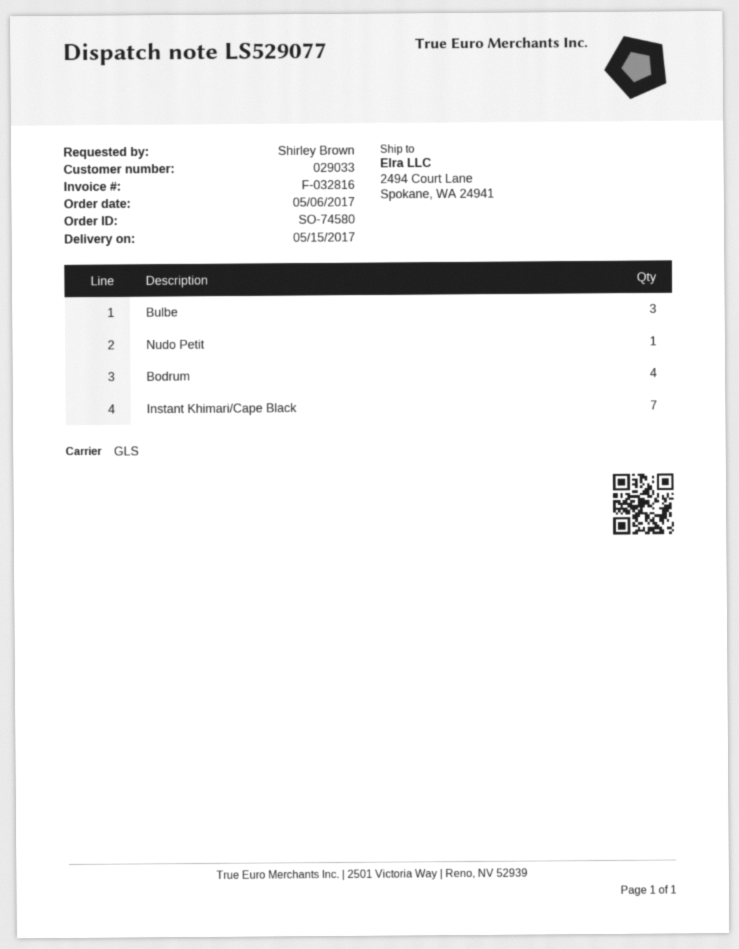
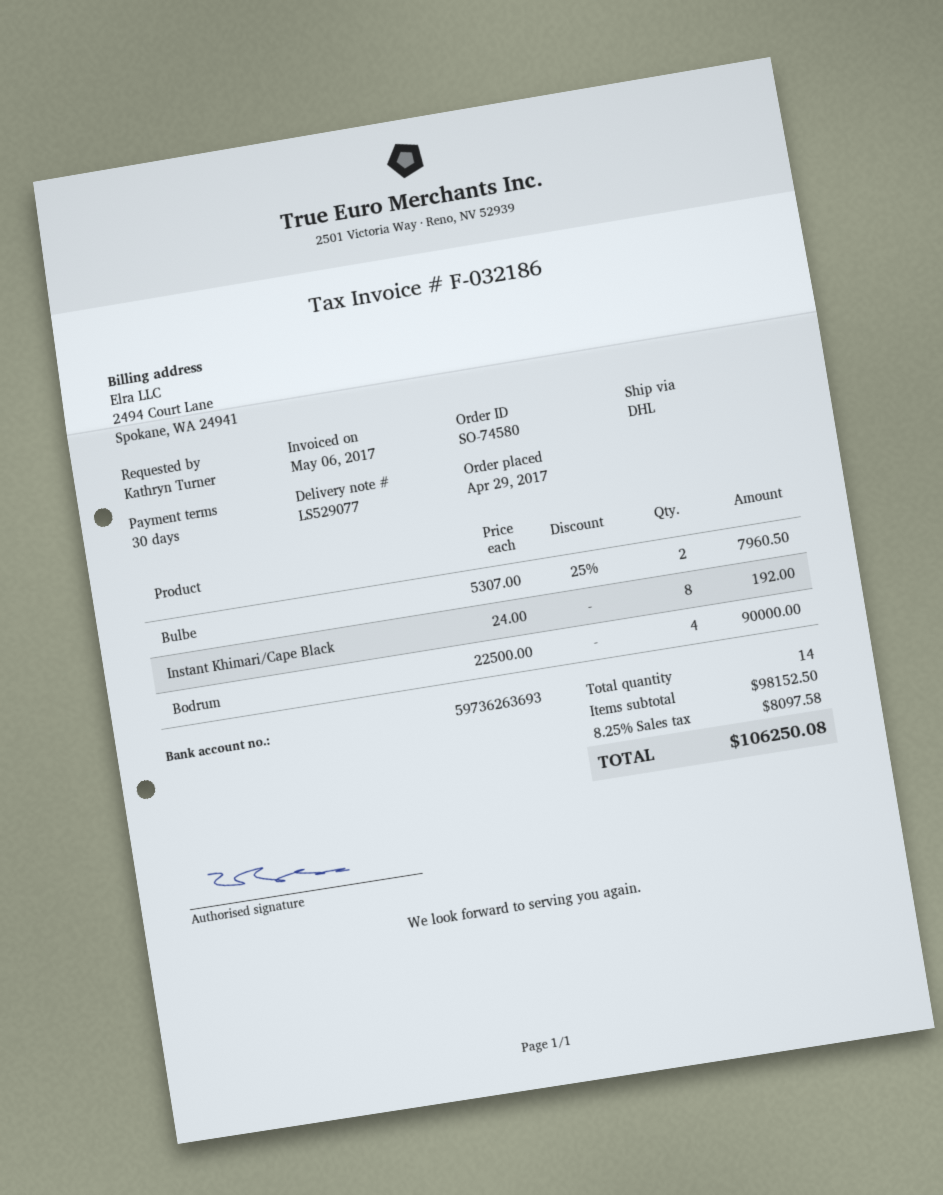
order date: 2017-05-06 -> 2017-04-29
invoice number: F-032816 -> F-032186
ordered by: Shirley Brown -> Kathryn Turner
shipping method: GLS -> DHL
Bulbe: 3 -> 2
Nudo Petit: 1 -> none
Instant Khimari/Cape Black: 7 -> 8

